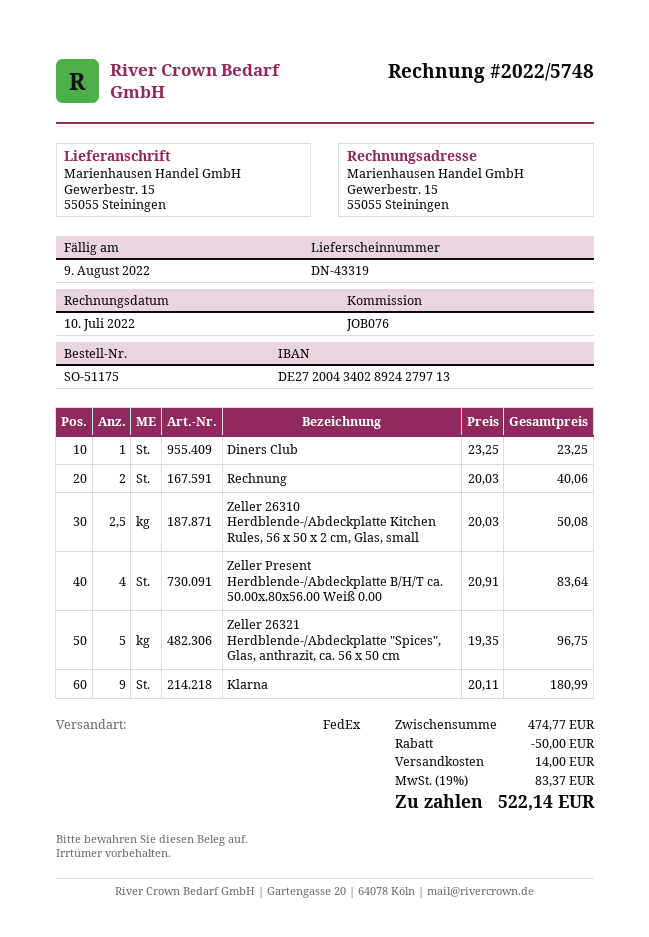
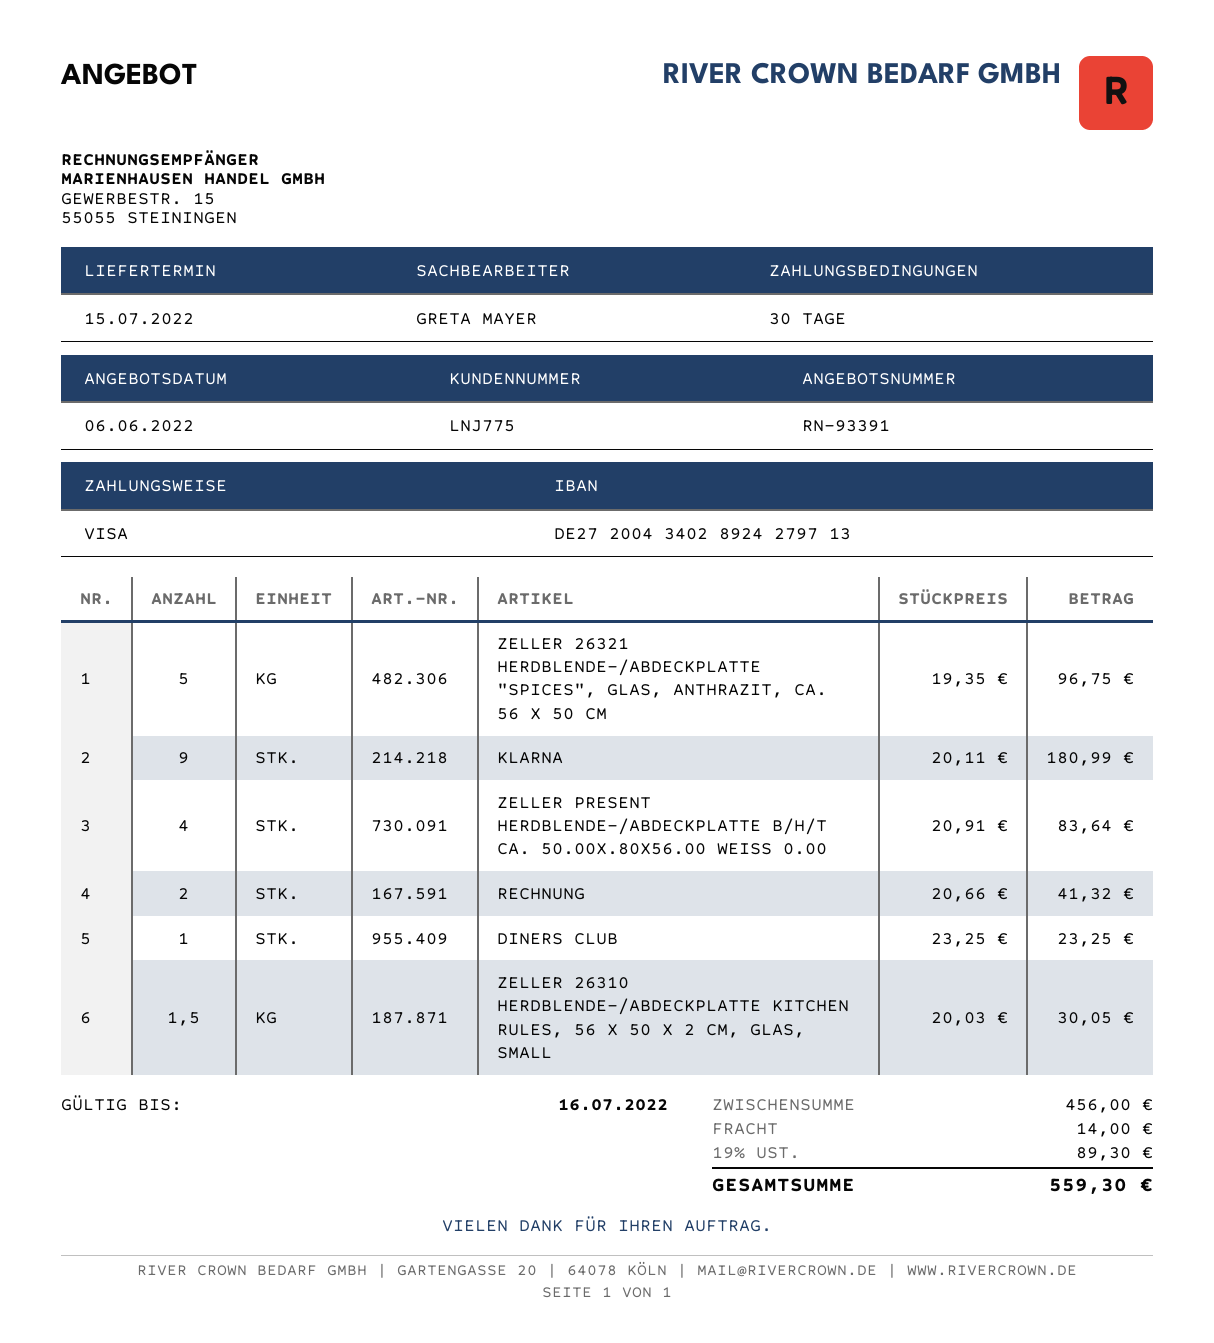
Rechnung: 2 x 20.03 = 40.06 -> 2 x 20.66 = 41.32
Zeller 26310 Herdblende-/Abdeckplatte Kitchen Rules, 56 x 50 x 2 cm, Glas, small: 2.5 x 20.03 = 50.08 -> 1.5 x 20.03 = 30.05
subtotal: 474.77 -> 456.00
discount: 50.00 -> none
tax: 19% = 83.37 -> 19% = 89.30
total: 522.14 -> 559.30

